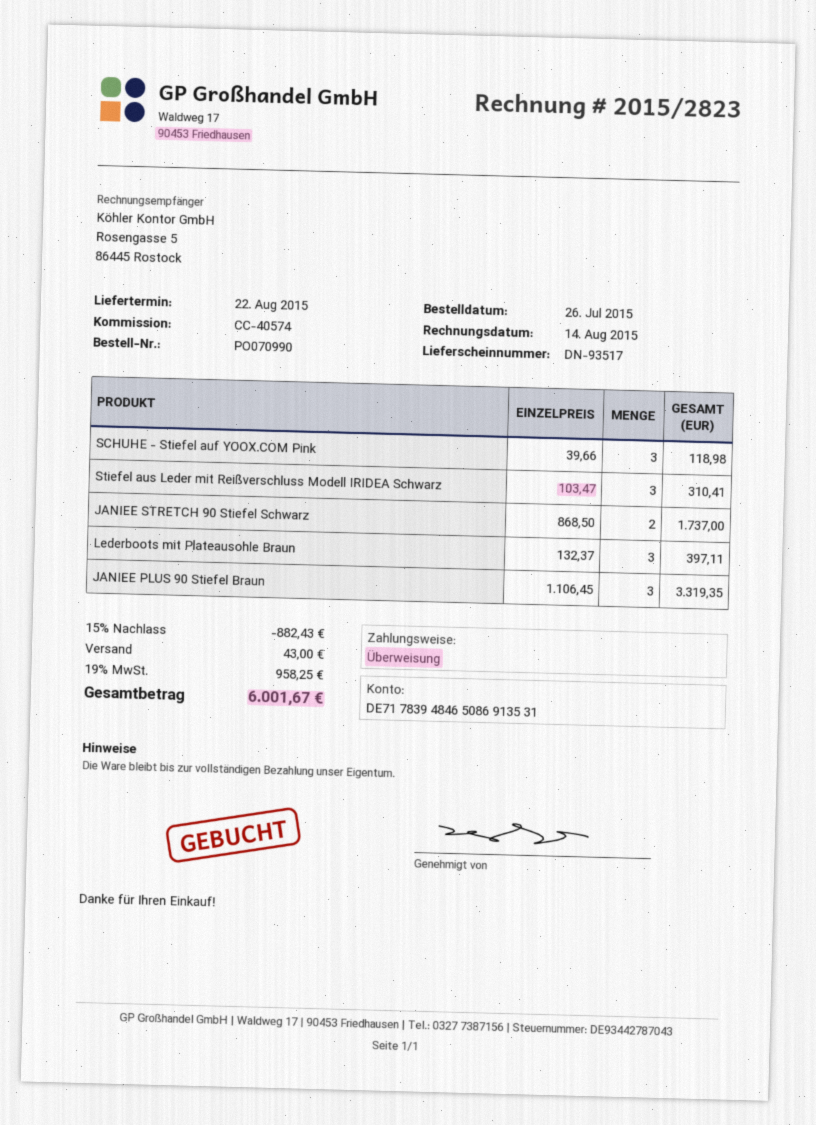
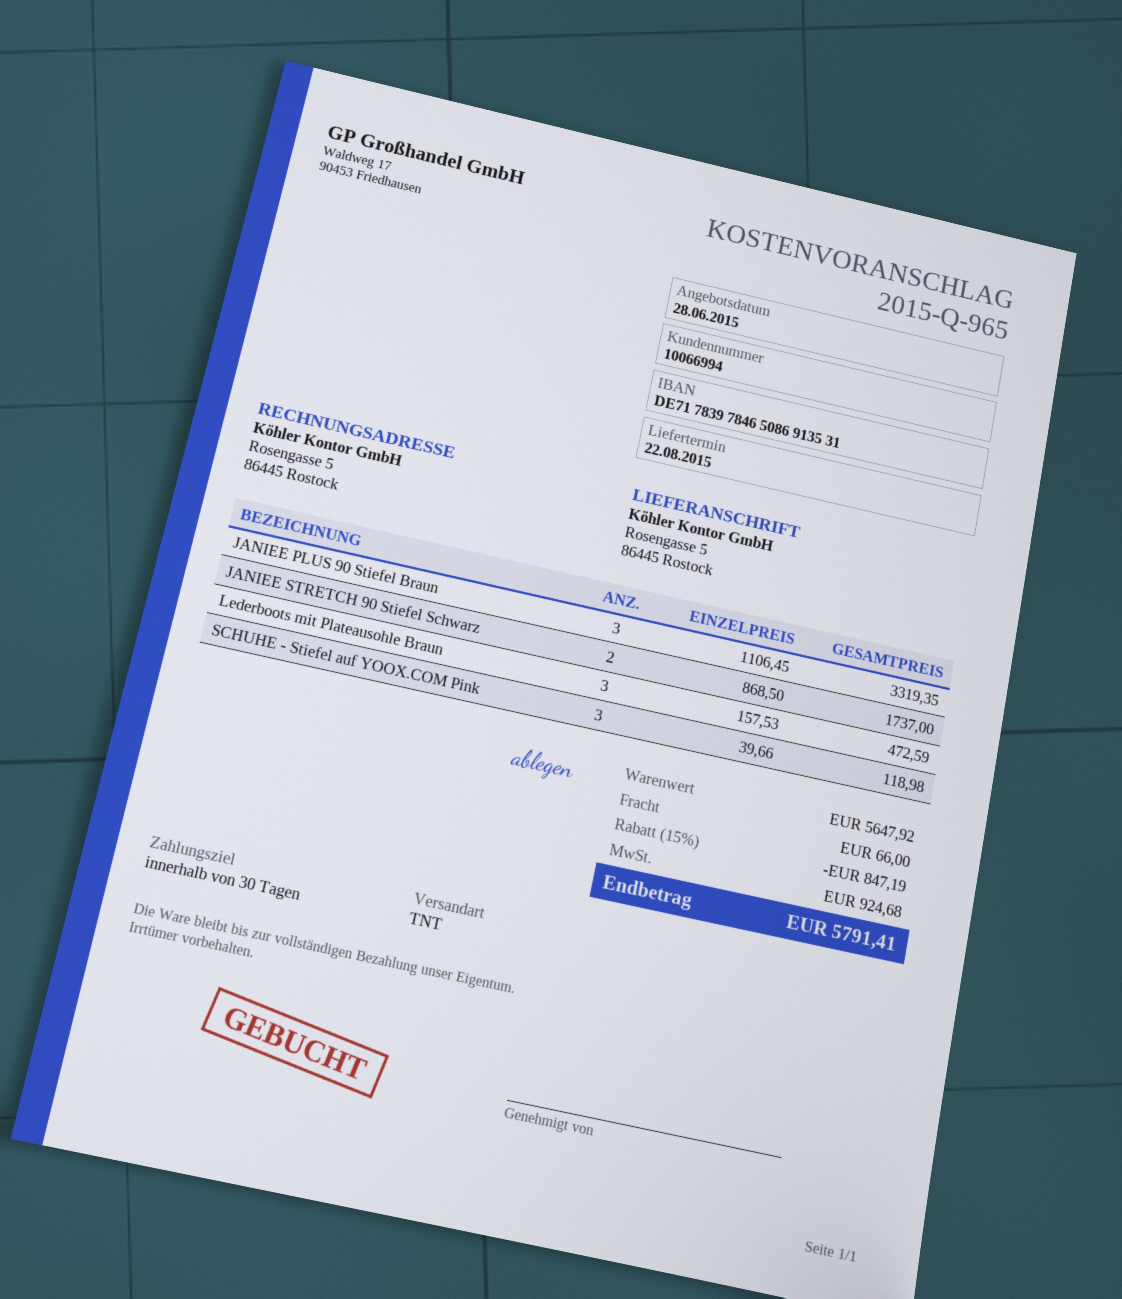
bank account: DE71783948465086913531 -> DE71783978465086913531
Stiefel aus Leder mit Reißverschluss Modell IRIDEA Schwarz: 3 x 103.47 = 310.41 -> none
Lederboots mit Plateausohle Braun: 3 x 132.37 = 397.11 -> 3 x 157.53 = 472.59
discount: 15% = 882.43 -> 15% = 847.19
shipping: 43.00 -> 66.00
tax: 958.25 -> 924.68
total: 6001.67 -> 5791.41

